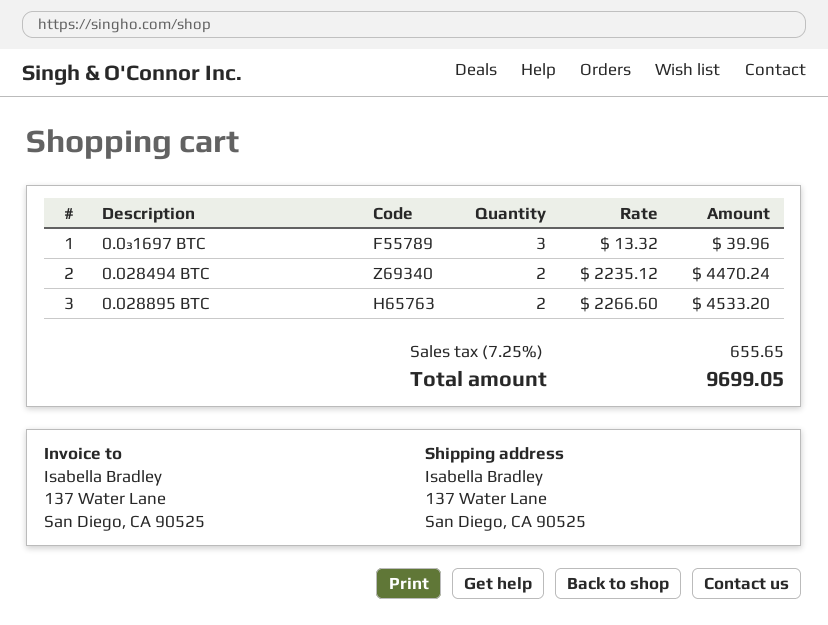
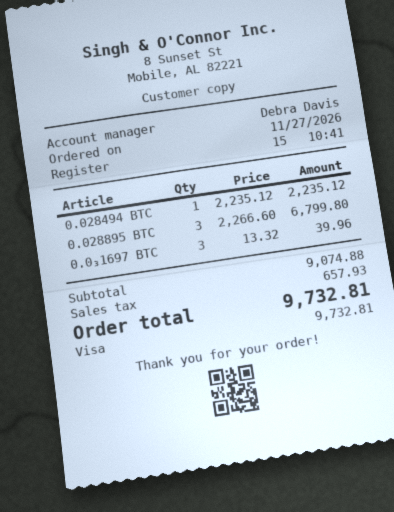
0.028494 BTC: 2 x 2235.12 = 4470.24 -> 1 x 2235.12 = 2235.12
0.028895 BTC: 2 x 2266.60 = 4533.20 -> 3 x 2266.60 = 6799.80
tax: 655.65 -> 657.93
total: 9699.05 -> 9732.81

